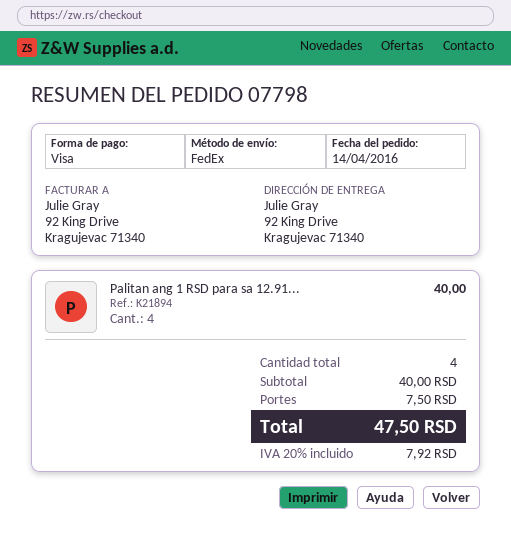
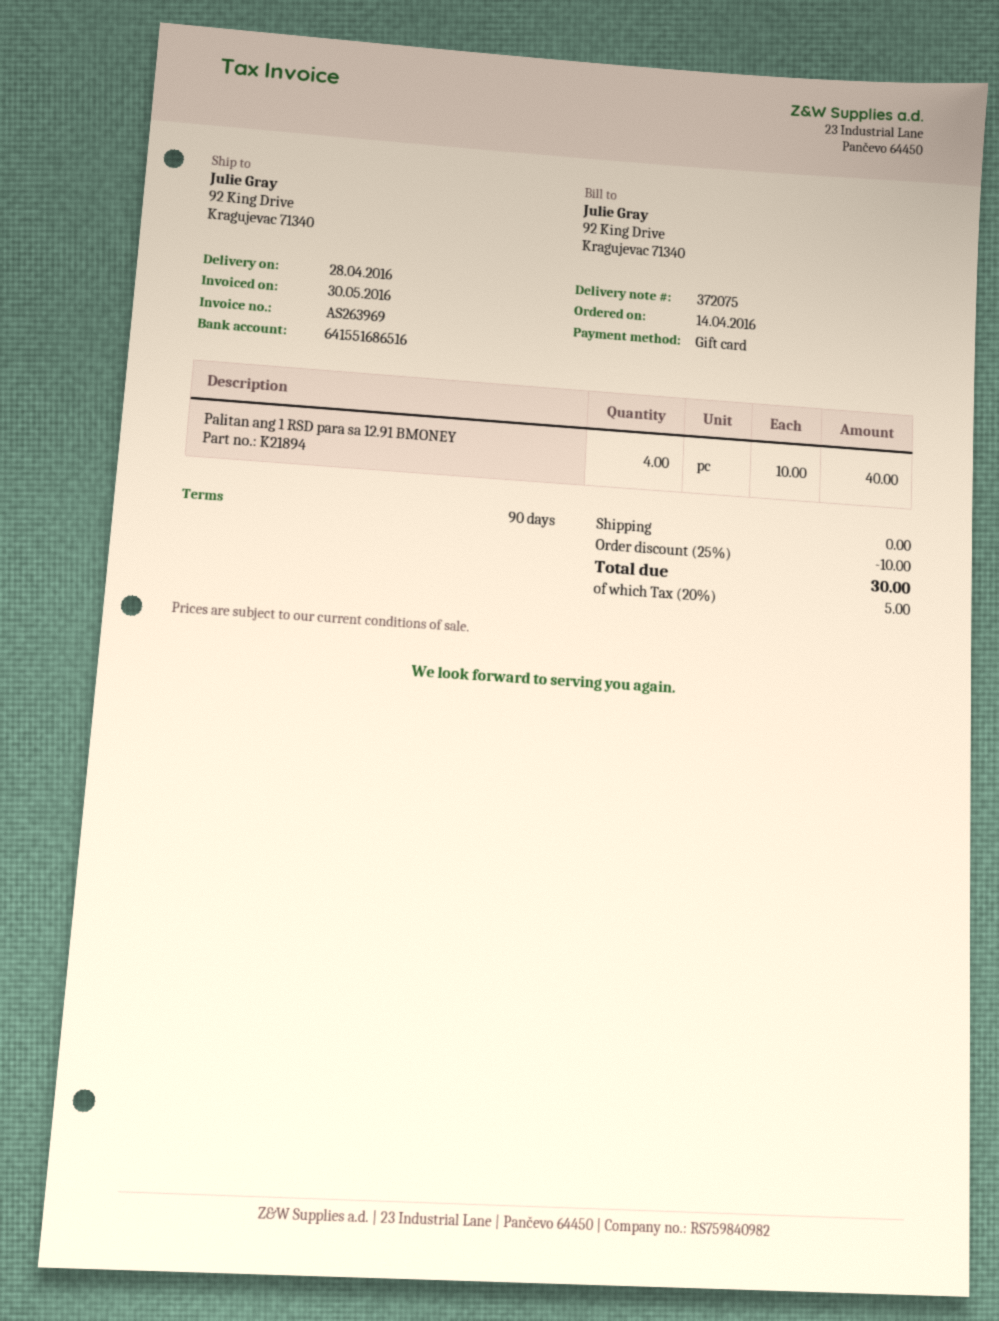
payment method: Visa -> gift card
discount: none -> 25% = 10.00
shipping: 7.50 -> 0.00
tax: 20% = 7.92 -> 20% = 5.00
total: 47.50 -> 30.00

